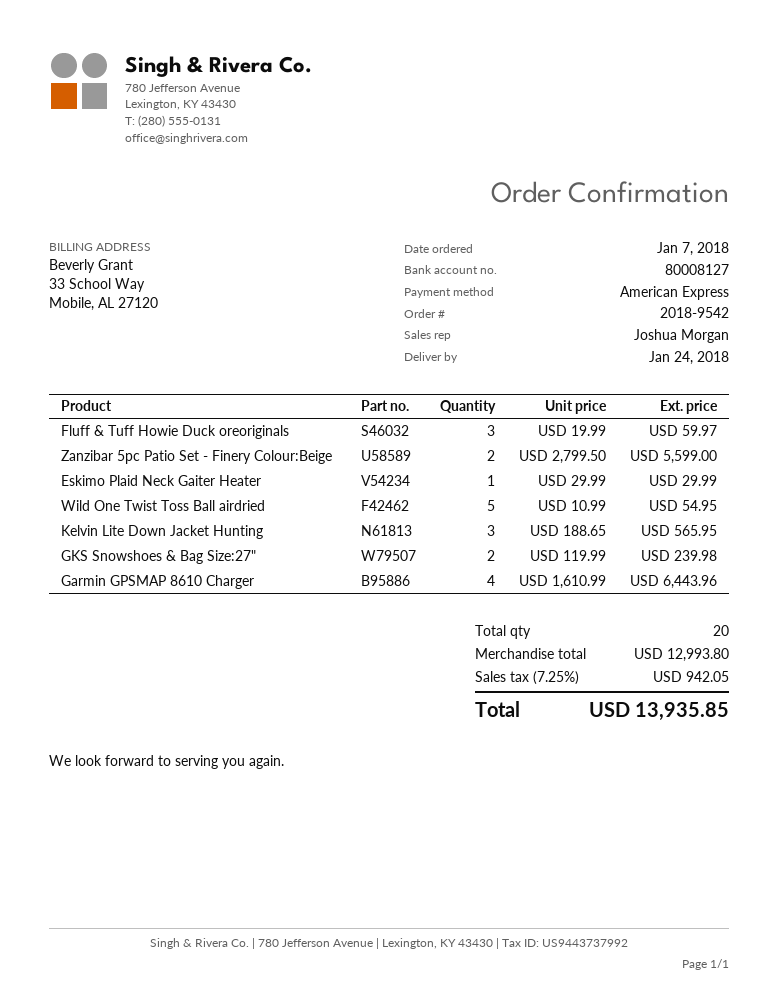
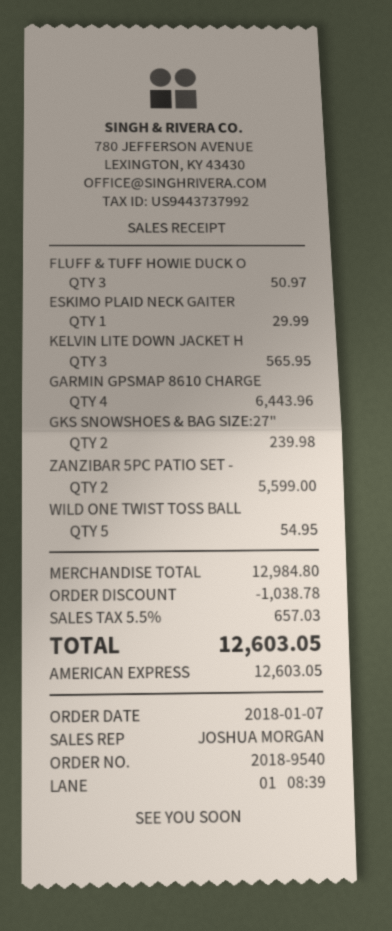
order number: 2018-9542 -> 2018-9540
Fluff & Tuff Howie Duck oreoriginals: 3 for 59.97 -> 3 for 50.97
subtotal: 12993.80 -> 12984.80
discount: none -> 1038.78
tax: 7.25% = 942.05 -> 5.5% = 657.03
total: 13935.85 -> 12603.05

